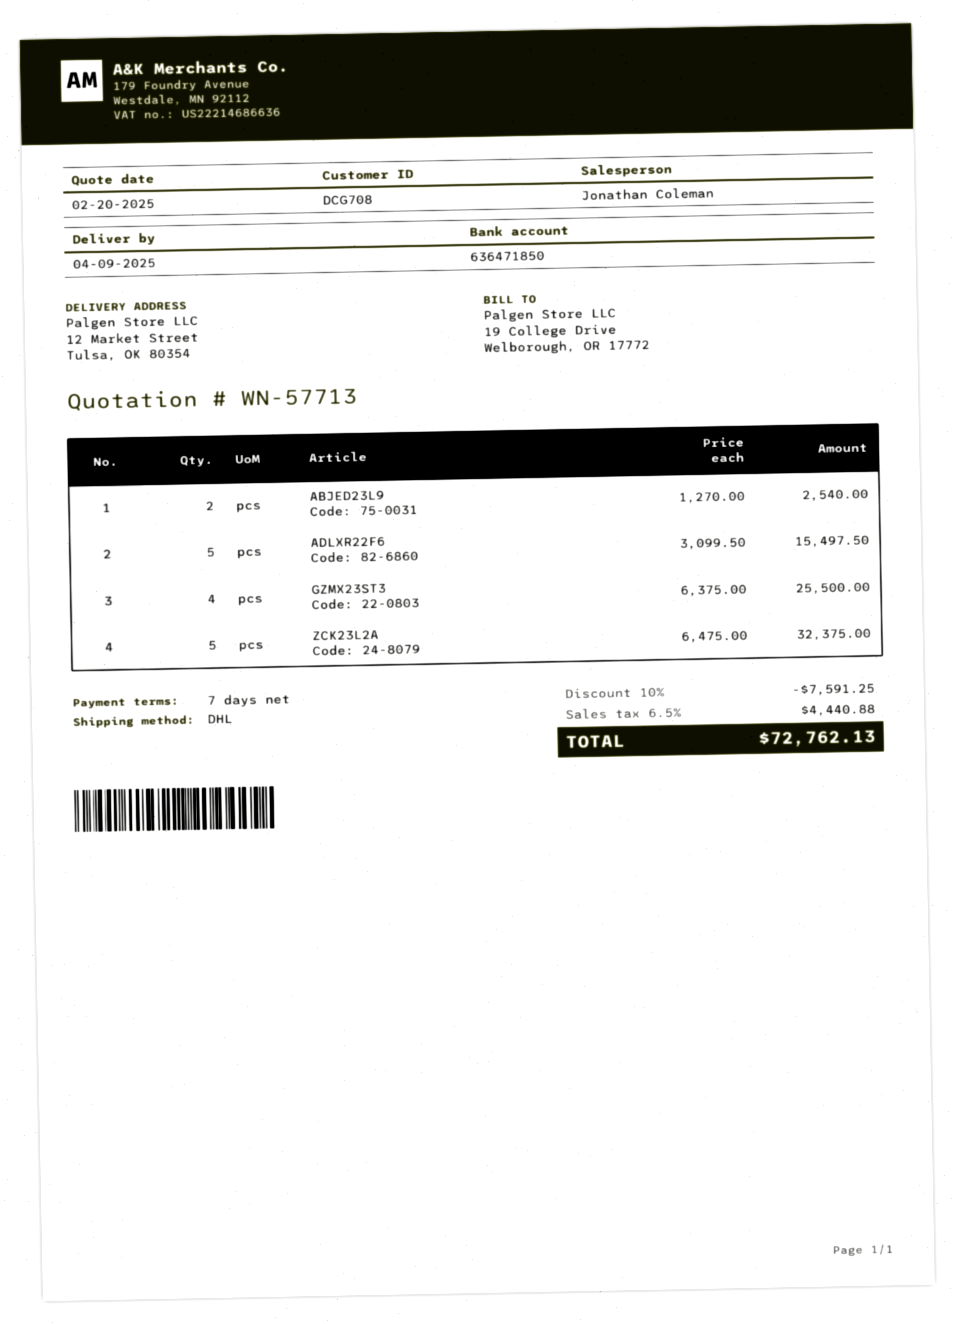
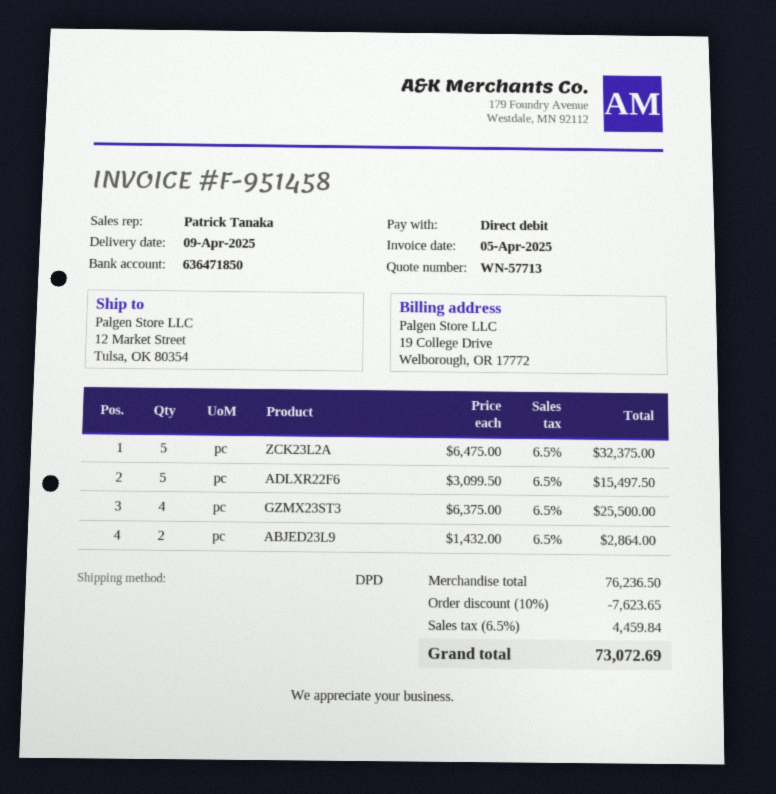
sales rep: Jonathan Coleman -> Patrick Tanaka
shipping method: DHL -> DPD
ABJED23L9: 2 x 1270.00 = 2540.00 -> 2 x 1432.00 = 2864.00
discount: 10% = 7591.25 -> 10% = 7623.65
tax: 6.5% = 4440.88 -> 6.5% = 4459.84
total: 72762.13 -> 73072.69

